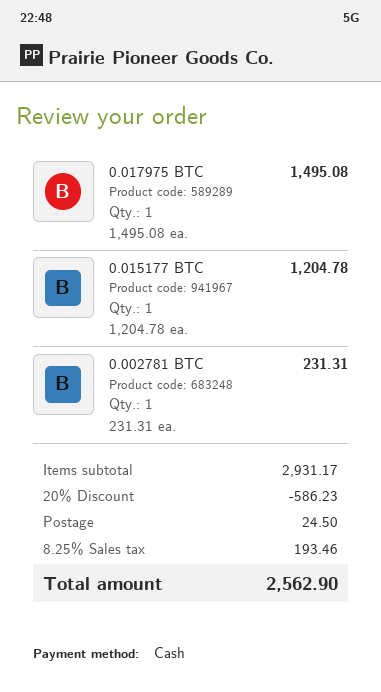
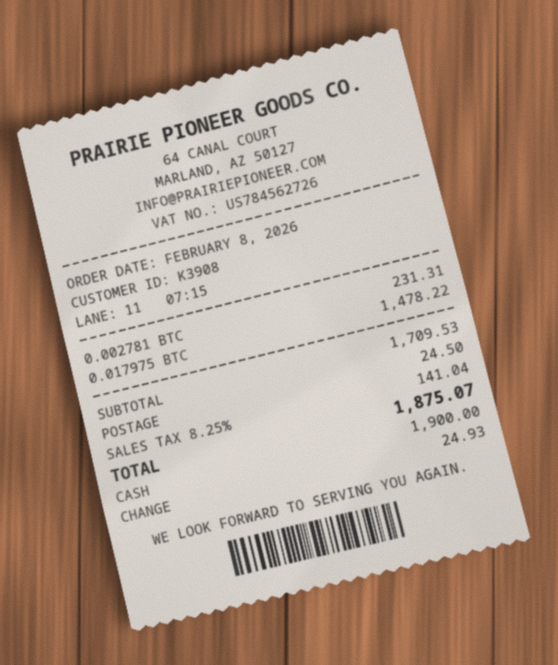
0.017975 BTC: 1 x 1495.08 = 1495.08 -> 1 x 1478.22 = 1478.22
0.015177 BTC: 1 x 1204.78 = 1204.78 -> none
subtotal: 2931.17 -> 1709.53
discount: 20% = 586.23 -> none
tax: 8.25% = 193.46 -> 8.25% = 141.04
total: 2562.90 -> 1875.07

